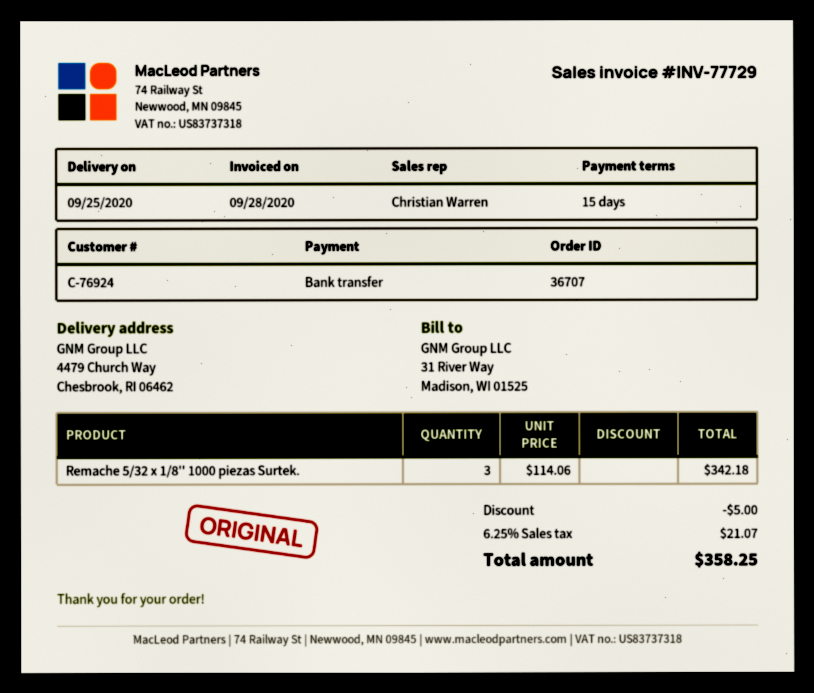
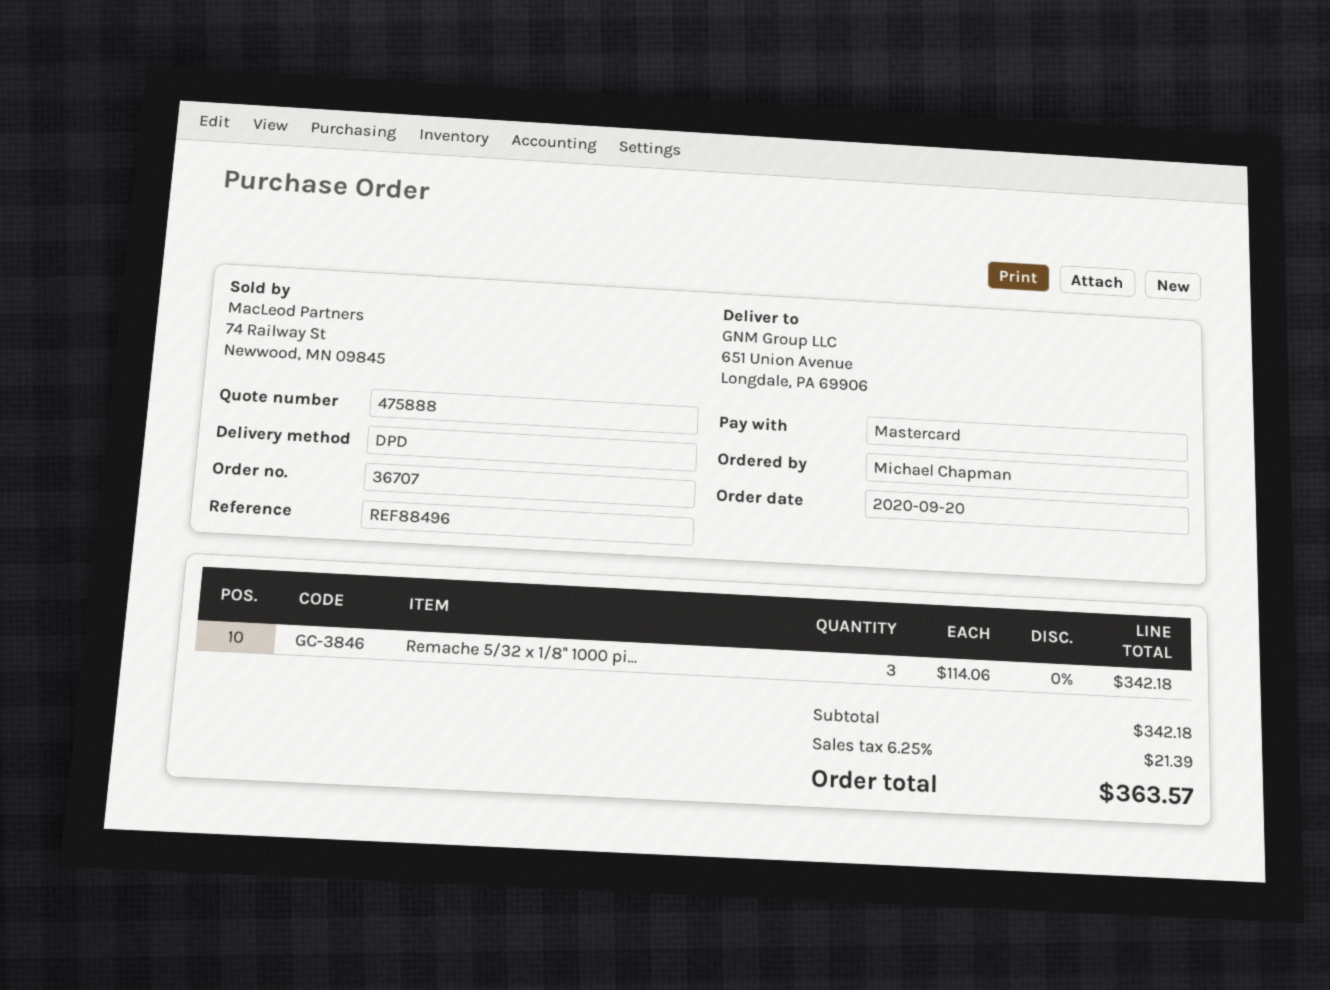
payment method: bank transfer -> Mastercard
ship to: 4479 Church Way, Chesbrook, RI 06462 -> 651 Union Avenue, Longdale, PA 69906
discount: 5.00 -> none
tax: 6.25% = 21.07 -> 6.25% = 21.39
total: 358.25 -> 363.57

